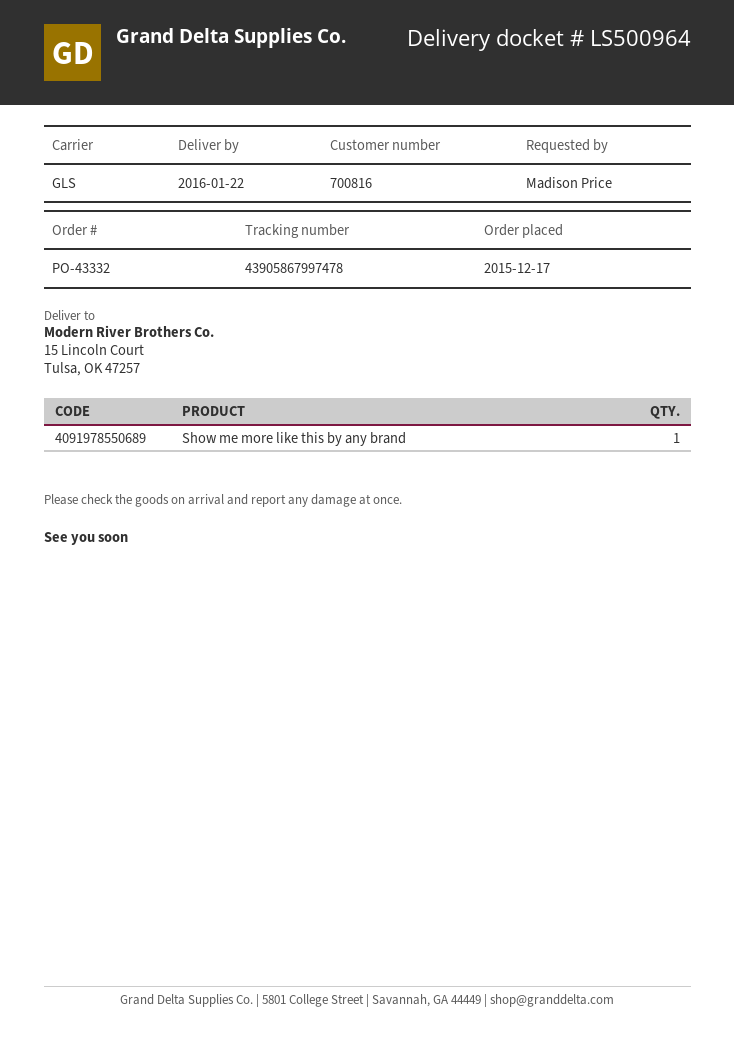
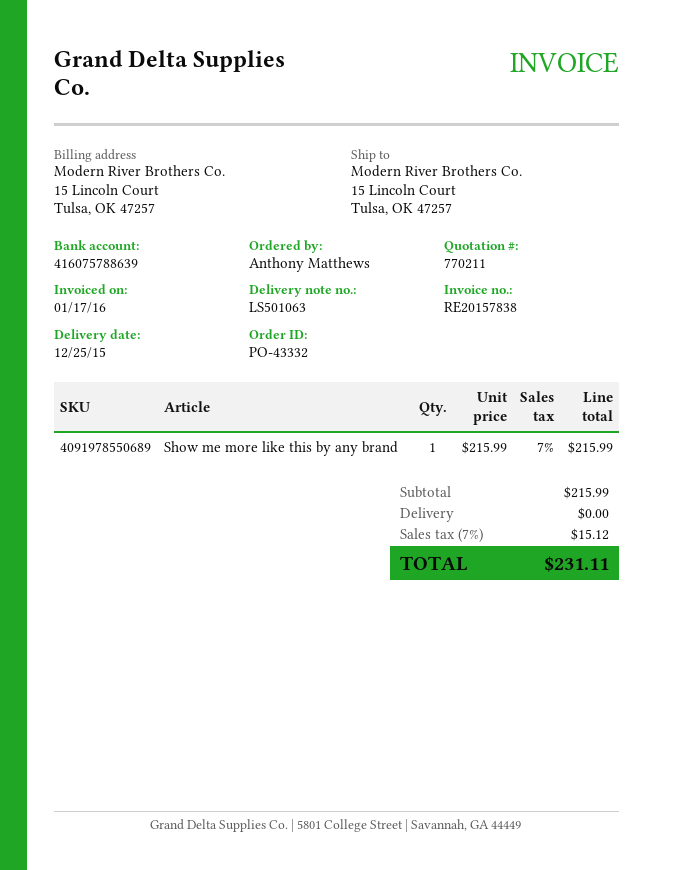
delivery note number: LS500964 -> LS501063
delivery date: 2016-01-22 -> 2015-12-25
ordered by: Madison Price -> Anthony Matthews

